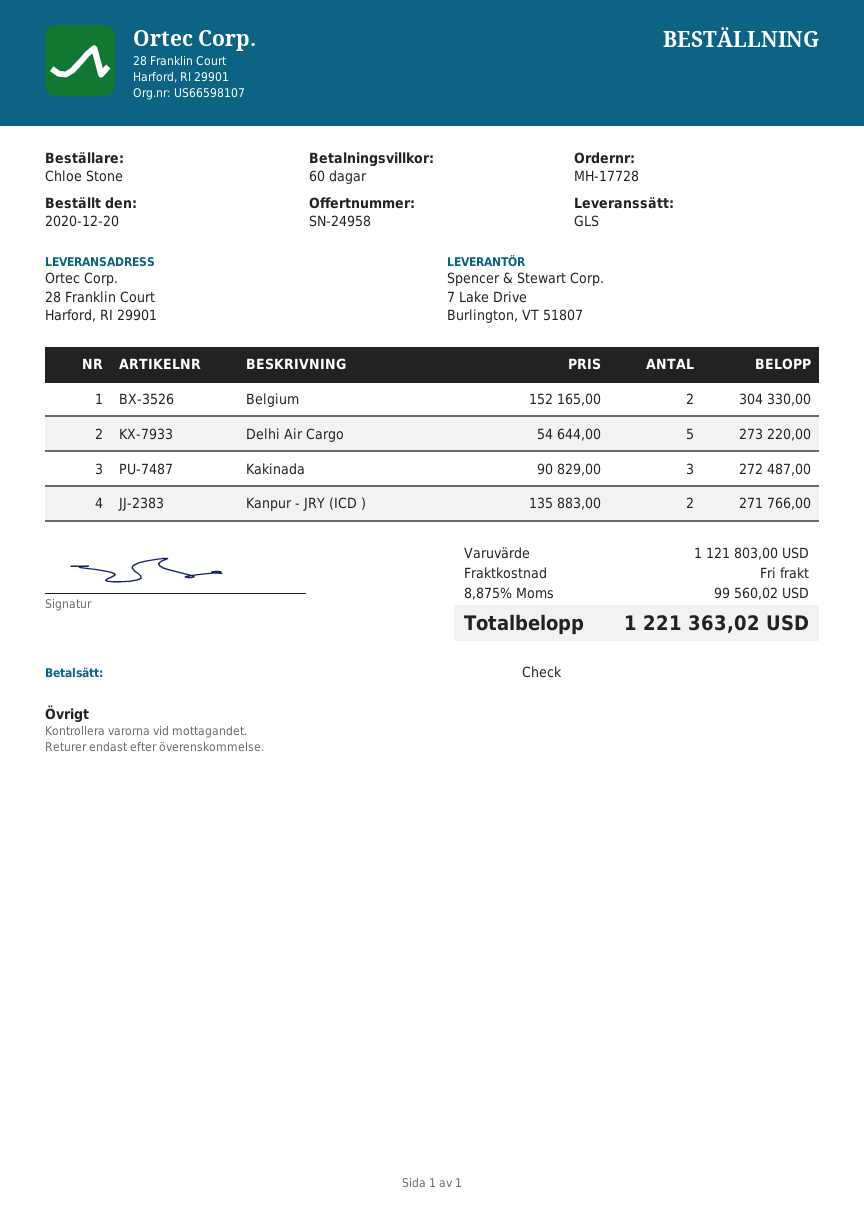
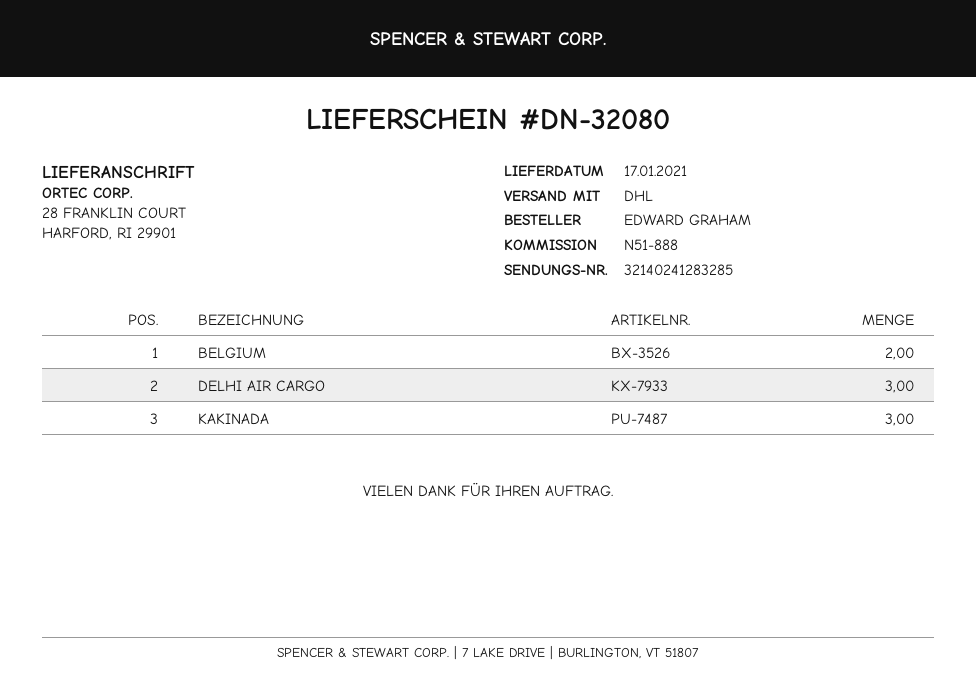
ordered by: Chloe Stone -> EDWARD GRAHAM
shipping method: GLS -> DHL
Delhi Air Cargo: 5 -> 3
Kanpur - JRY (ICD ): 2 -> none

